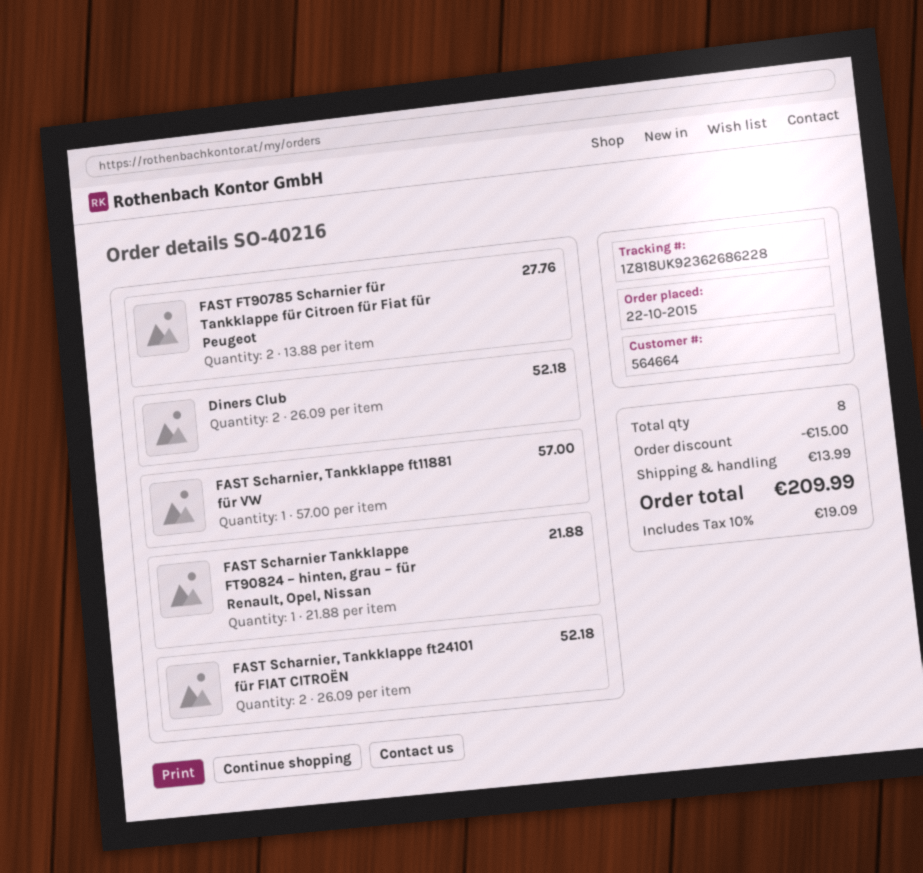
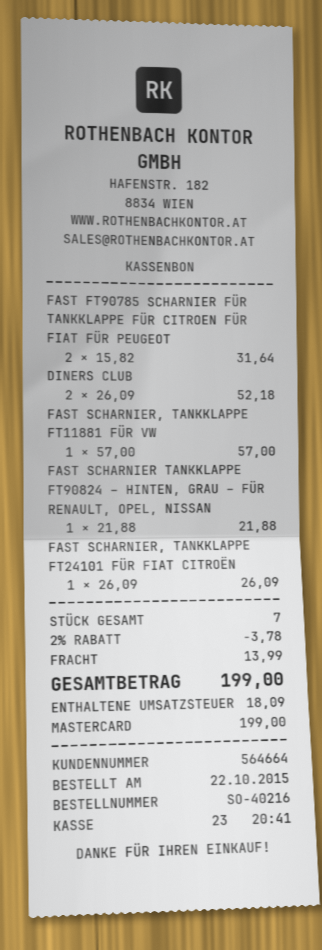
FAST FT90785 Scharnier für Tankklappe für Citroen für Fiat für Peugeot: 2 x 13.88 = 27.76 -> 2 x 15.82 = 31.64
FAST Scharnier, Tankklappe ft24101 für FIAT CITROËN: 2 x 26.09 = 52.18 -> 1 x 26.09 = 26.09
total quantity: 8 -> 7
discount: 15.00 -> 3.78
tax: 19.09 -> 18.09
total: 209.99 -> 199.00

